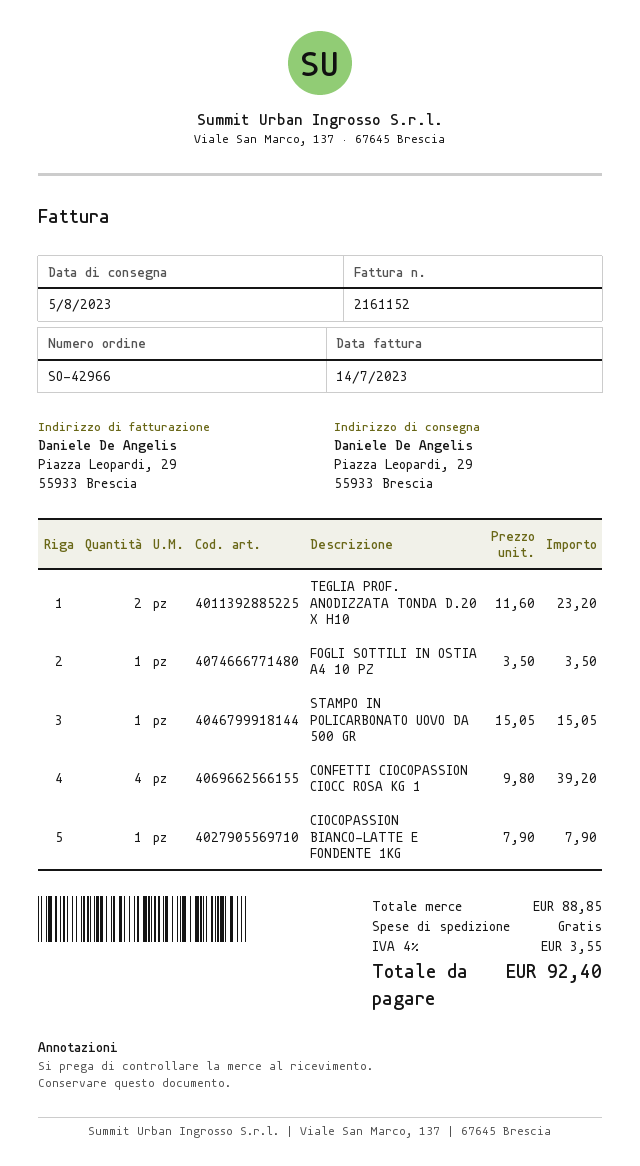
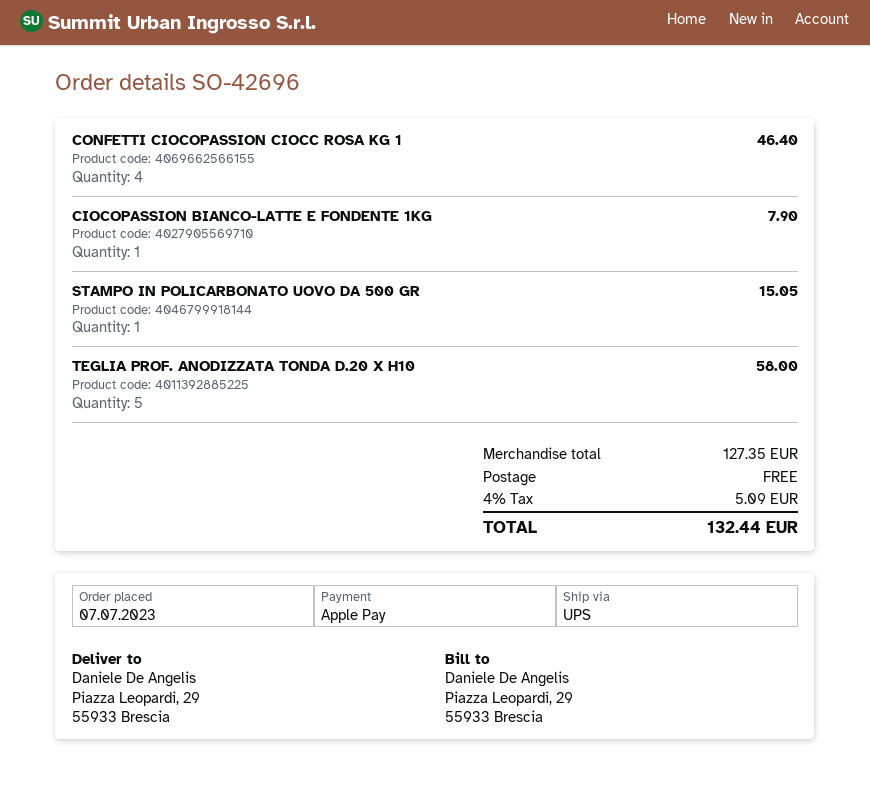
order number: SO-42966 -> SO-42696
TEGLIA PROF. ANODIZZATA TONDA D.20 X H10: 2 for 23.20 -> 5 for 58.00
FOGLI SOTTILI IN OSTIA A4 10 PZ: 1 for 3.50 -> none
CONFETTI CIOCOPASSION CIOCC ROSA KG 1: 4 for 39.20 -> 4 for 46.40
subtotal: 88.85 -> 127.35
tax: 4% = 3.55 -> 4% = 5.09
total: 92.40 -> 132.44

